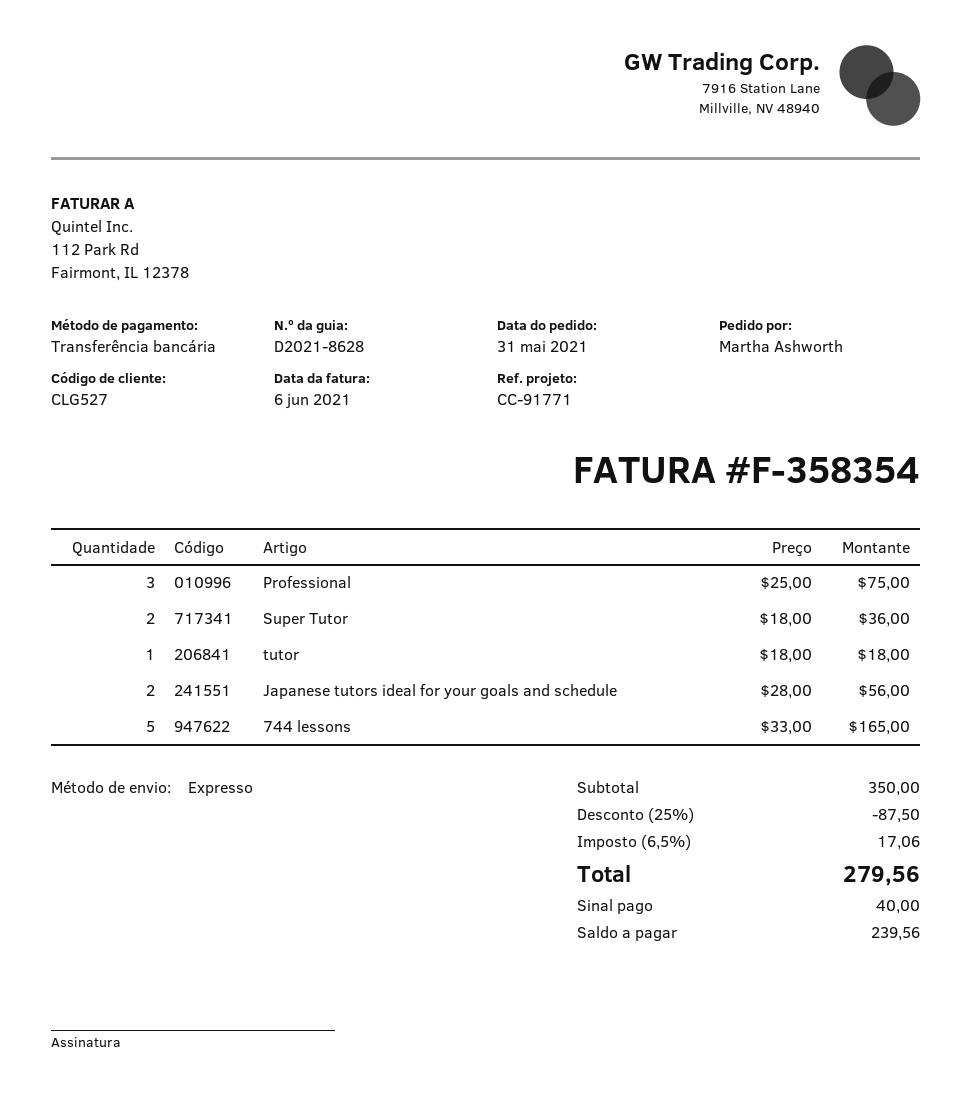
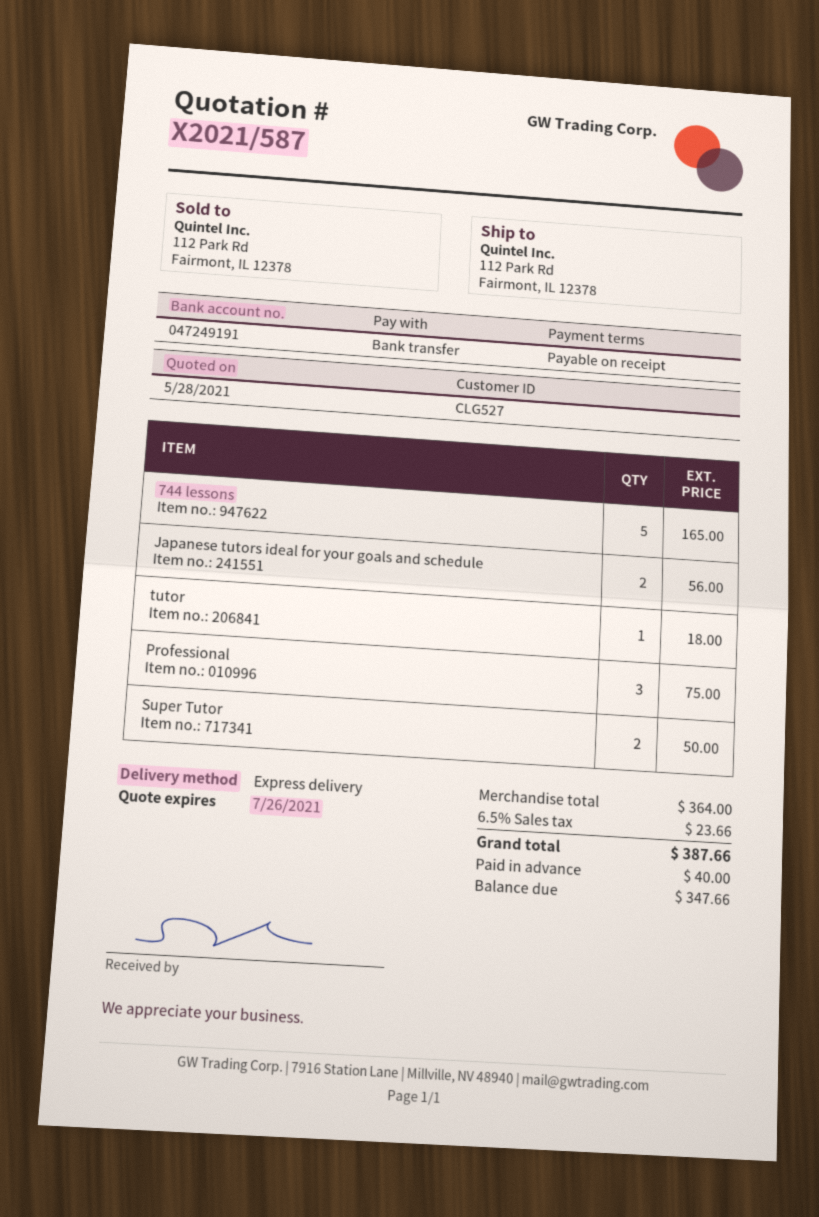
Super Tutor: 2 for 36.00 -> 2 for 50.00
subtotal: 350.00 -> 364.00
discount: 25% = 87.50 -> none
tax: 6.5% = 17.06 -> 6.5% = 23.66
total: 279.56 -> 387.66
balance: 239.56 -> 347.66

